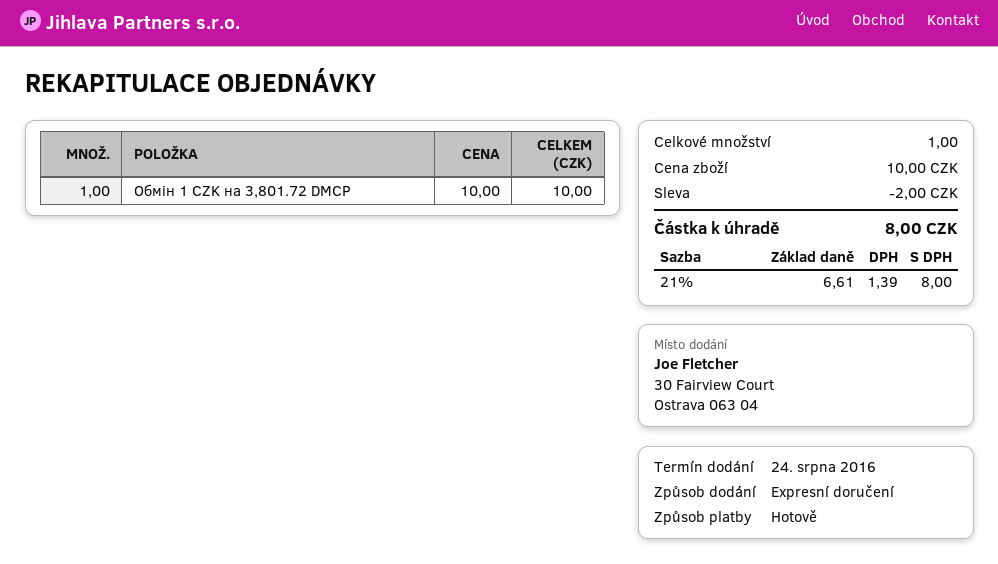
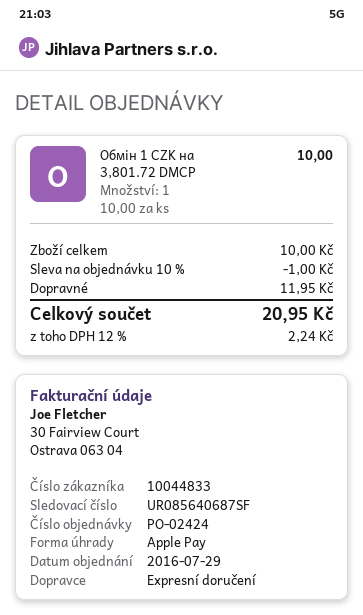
payment method: cash -> Apple Pay
discount: 2.00 -> 1.00
shipping: none -> 11.95
tax: 21% = 1.39 -> 12% = 2.24
total: 8.00 -> 20.95

